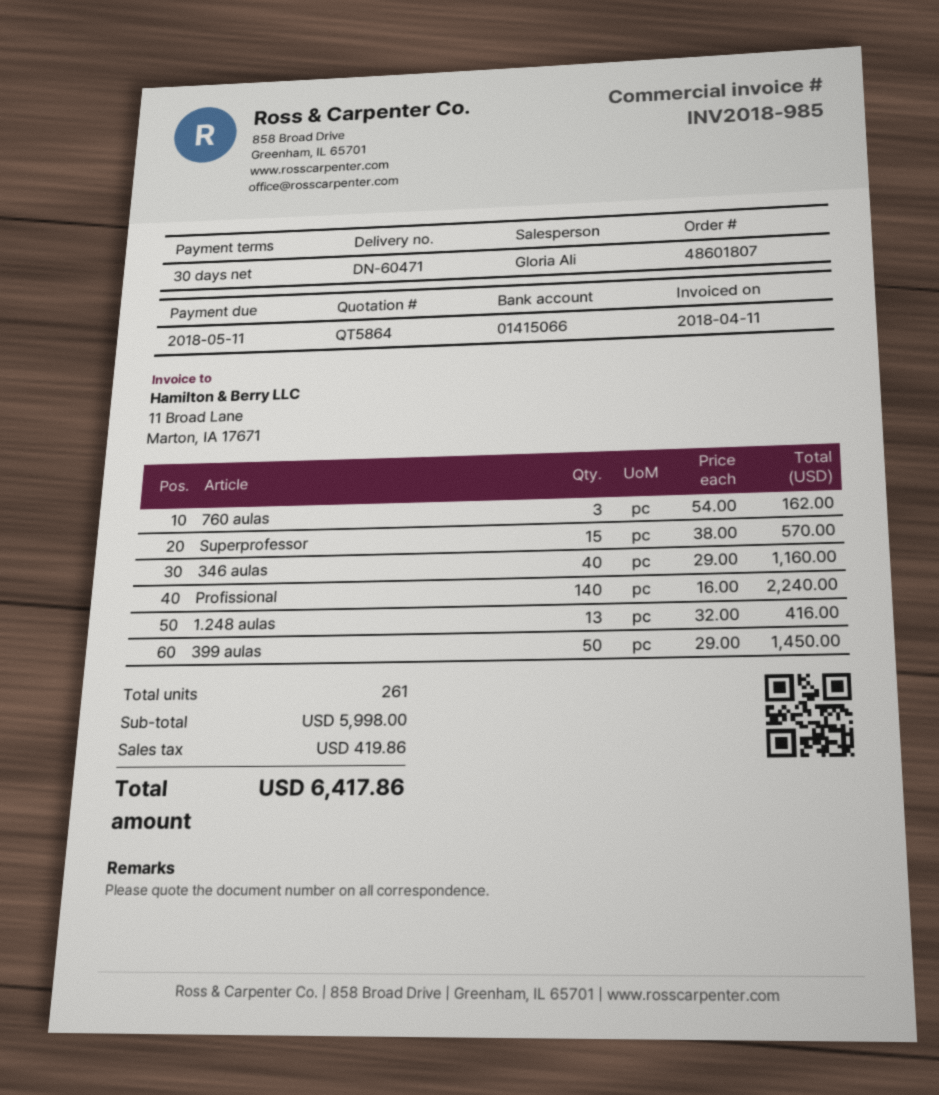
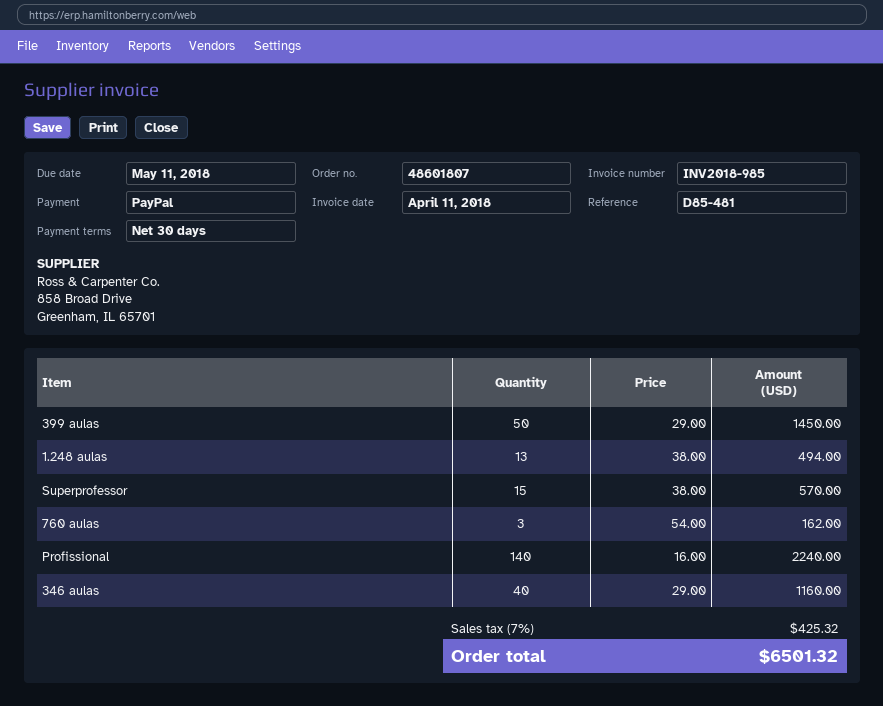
1.248 aulas: 13 x 32.00 = 416.00 -> 13 x 38.00 = 494.00
tax: 419.86 -> 425.32
total: 6417.86 -> 6501.32

